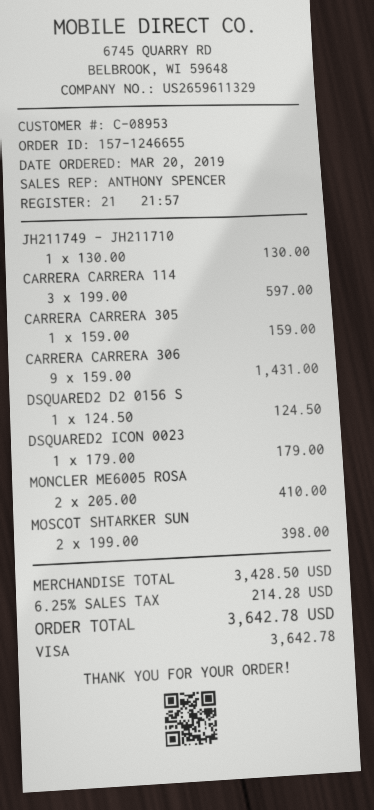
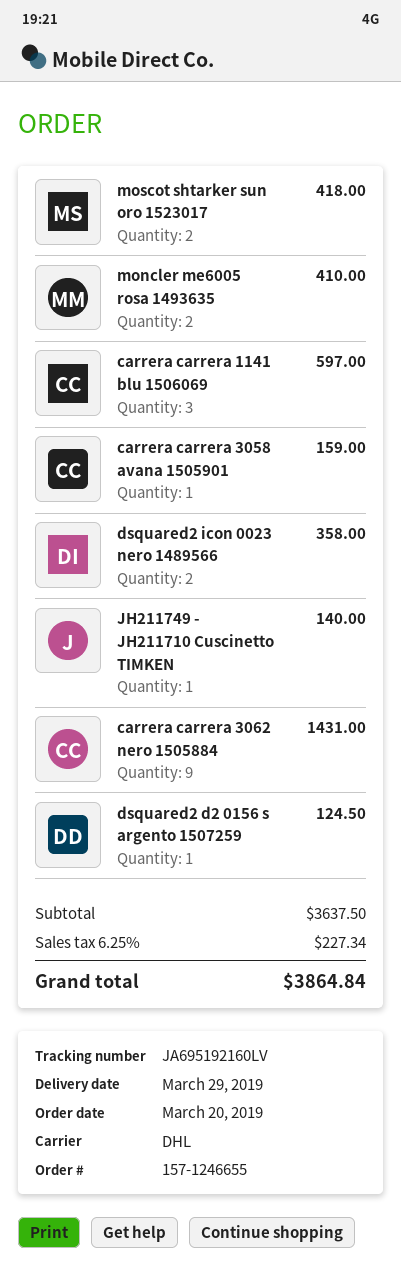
JH211749 - JH211710: 1 for 130.00 -> 1 for 140.00
DSQUARED2 ICON 0023: 1 for 179.00 -> 2 for 358.00
MOSCOT SHTARKER SUN: 2 for 398.00 -> 2 for 418.00
subtotal: 3428.50 -> 3637.50
tax: 6.25% = 214.28 -> 6.25% = 227.34
total: 3642.78 -> 3864.84

